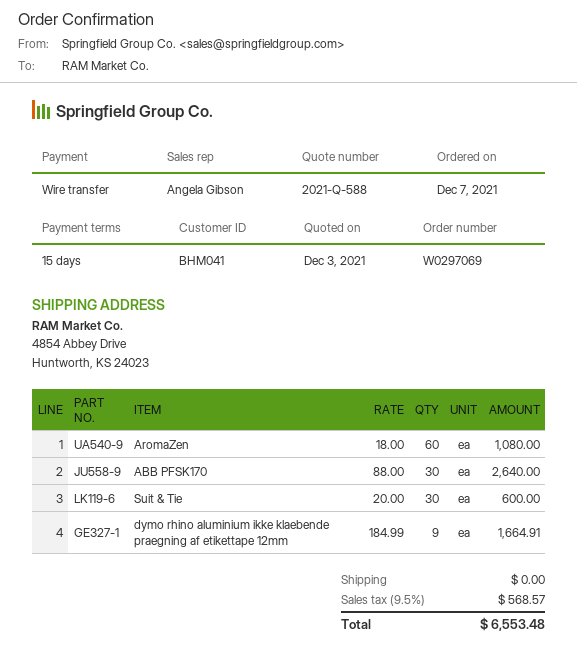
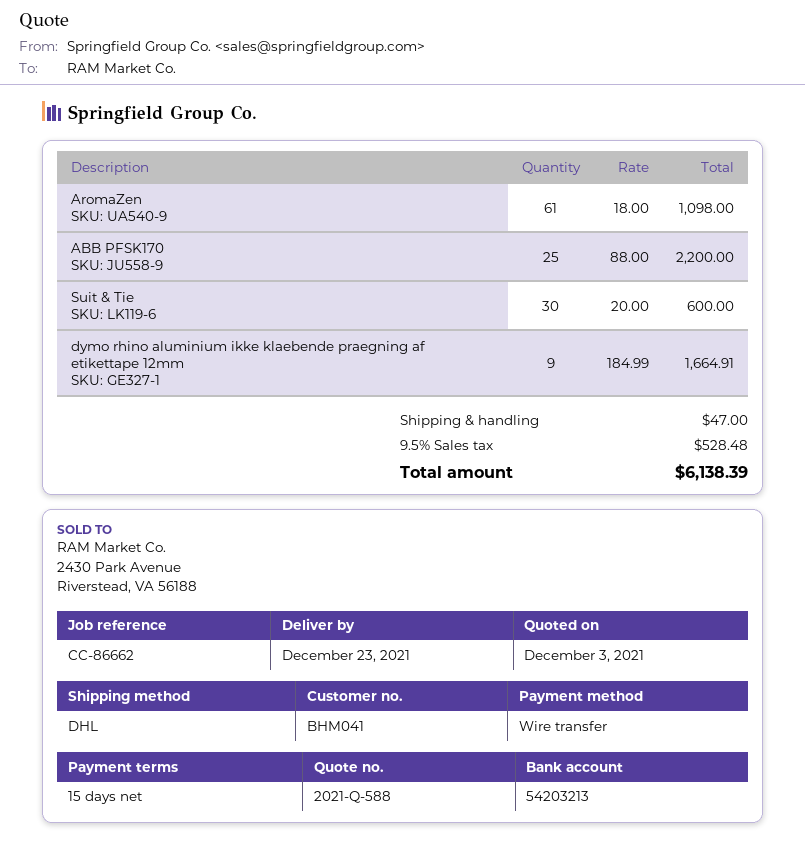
AromaZen: 60 x 18.00 = 1080.00 -> 61 x 18.00 = 1098.00
ABB PFSK170: 30 x 88.00 = 2640.00 -> 25 x 88.00 = 2200.00
shipping: 0.00 -> 47.00
tax: 9.5% = 568.57 -> 9.5% = 528.48
total: 6553.48 -> 6138.39

